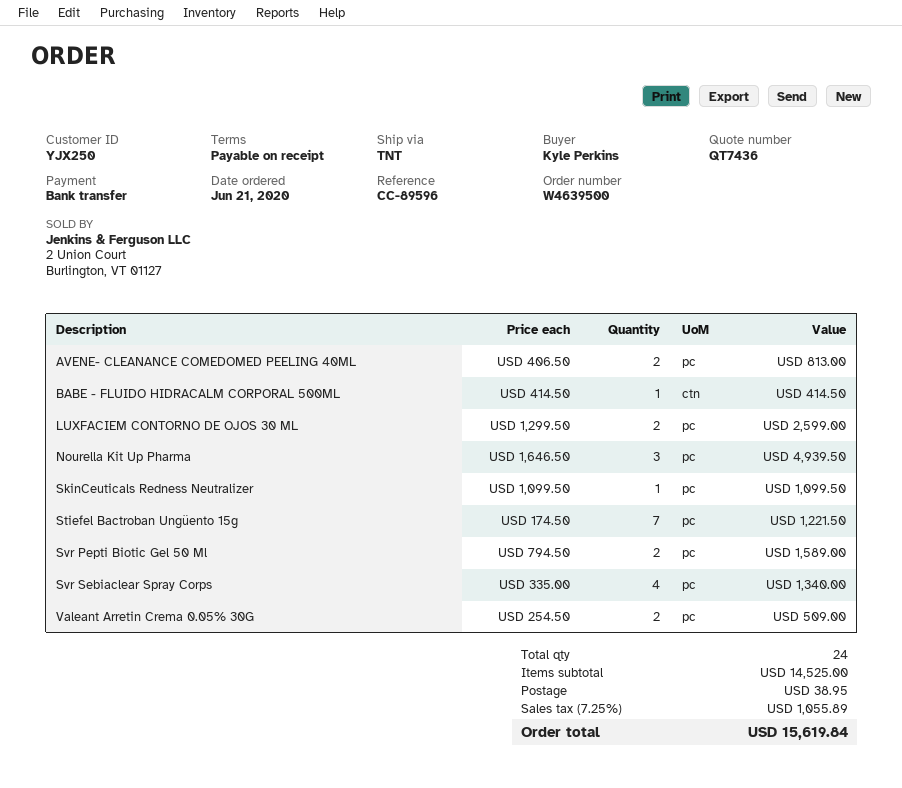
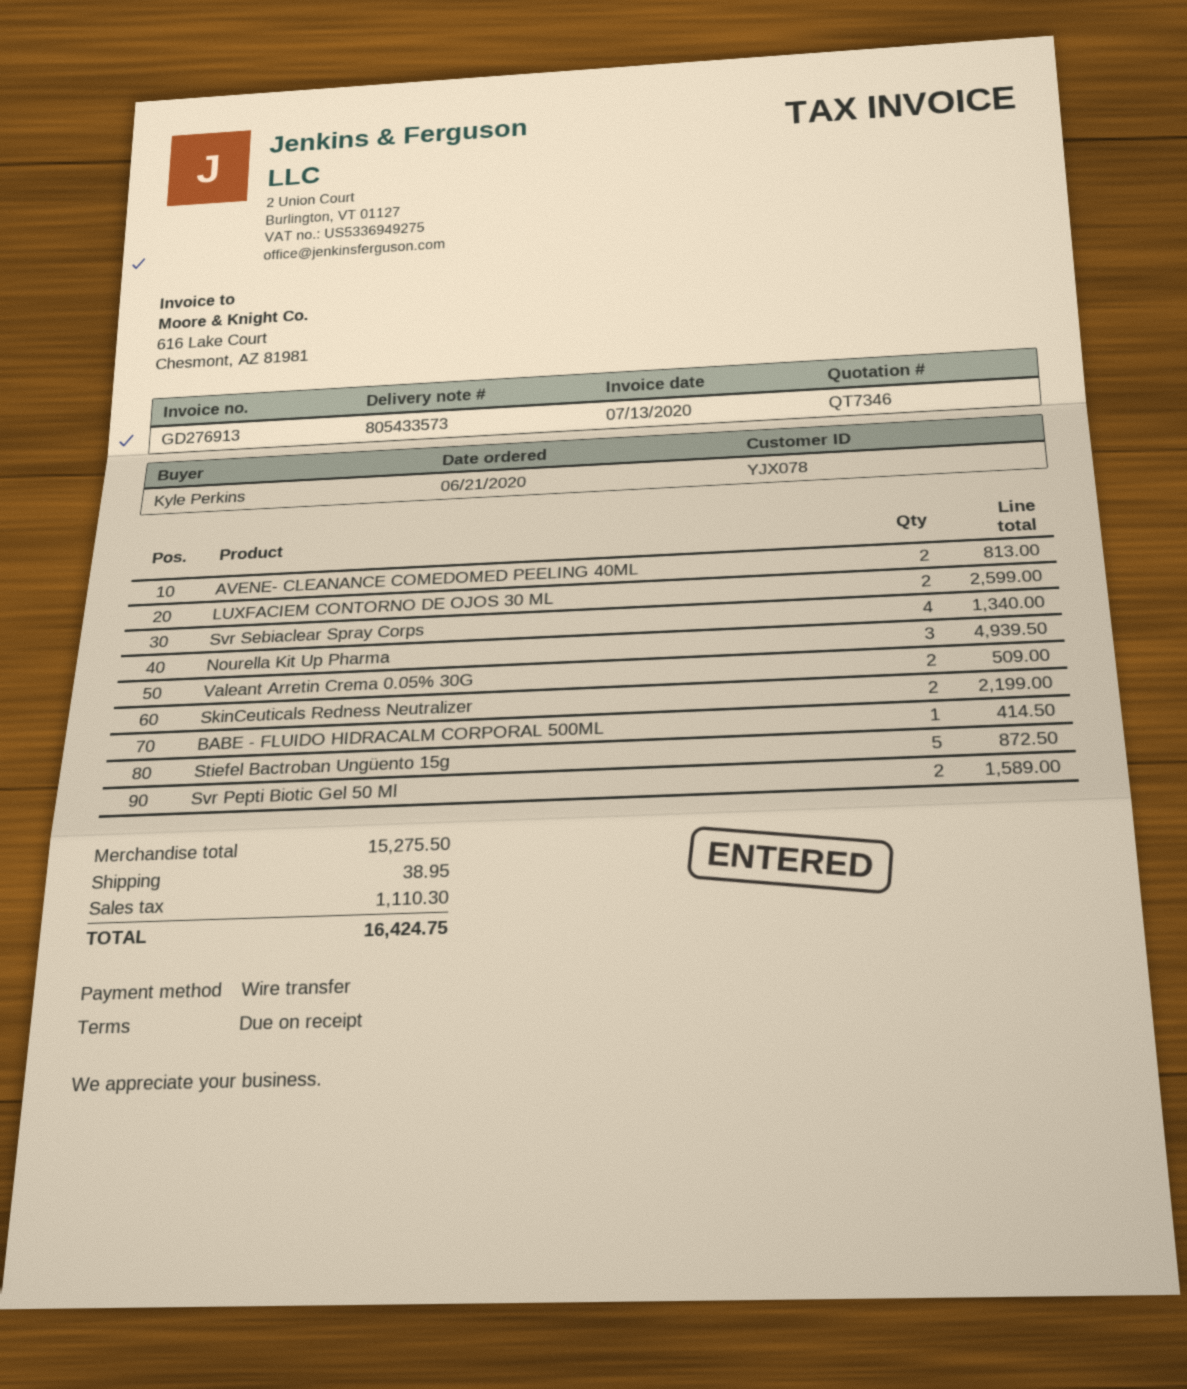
quote number: QT7436 -> QT7346
customer number: YJX250 -> YJX078
SkinCeuticals Redness Neutralizer: 1 for 1099.50 -> 2 for 2199.00
Stiefel Bactroban Ungüento 15g: 7 for 1221.50 -> 5 for 872.50
subtotal: 14525.00 -> 15275.50
tax: 1055.89 -> 1110.30
total: 15619.84 -> 16424.75

